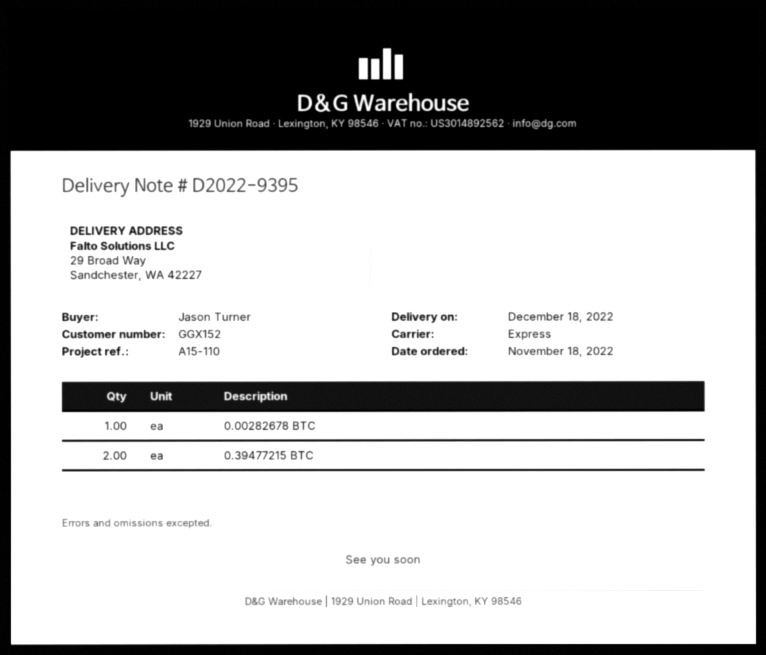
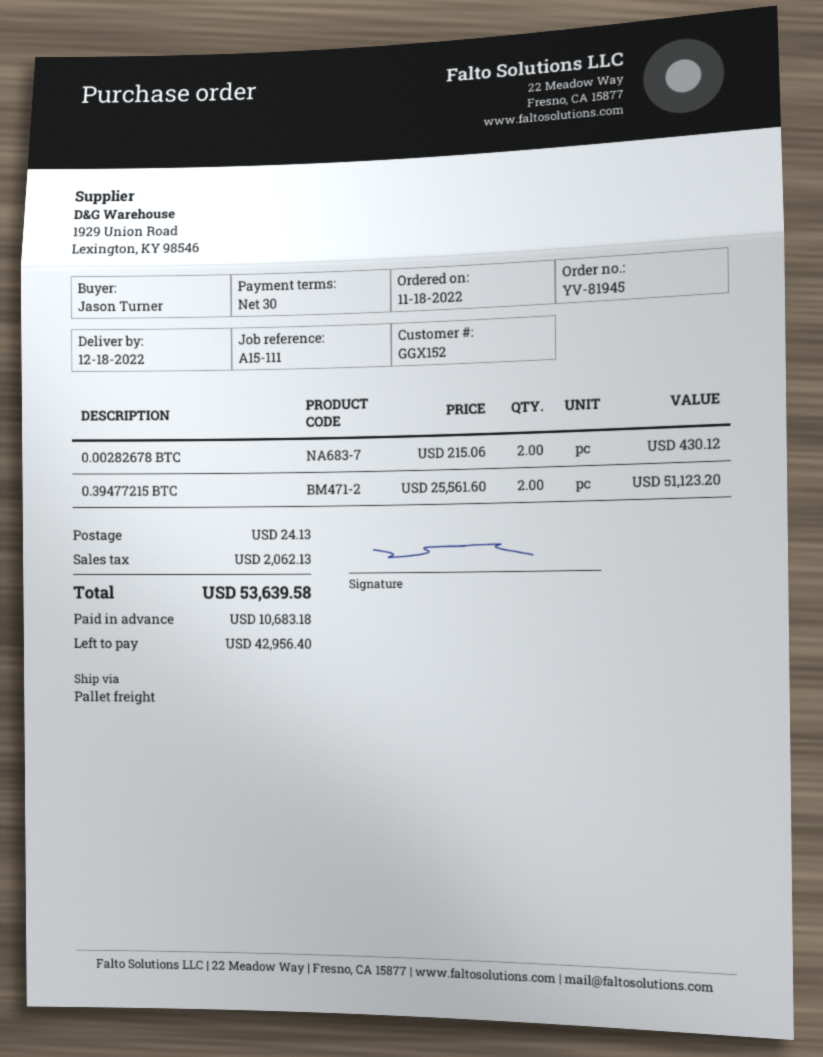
reference: A15-110 -> A15-111
shipping method: express -> pallet freight
0.00282678 BTC: 1 -> 2

